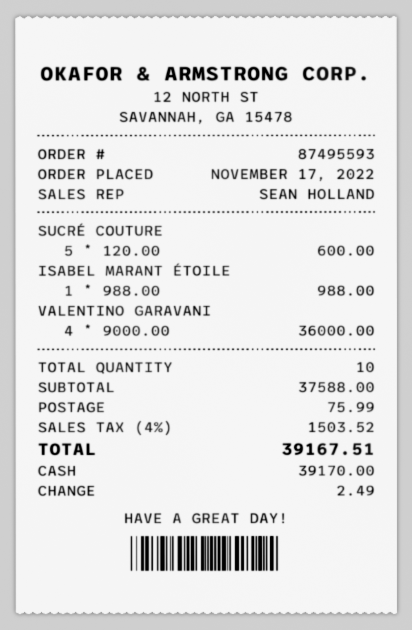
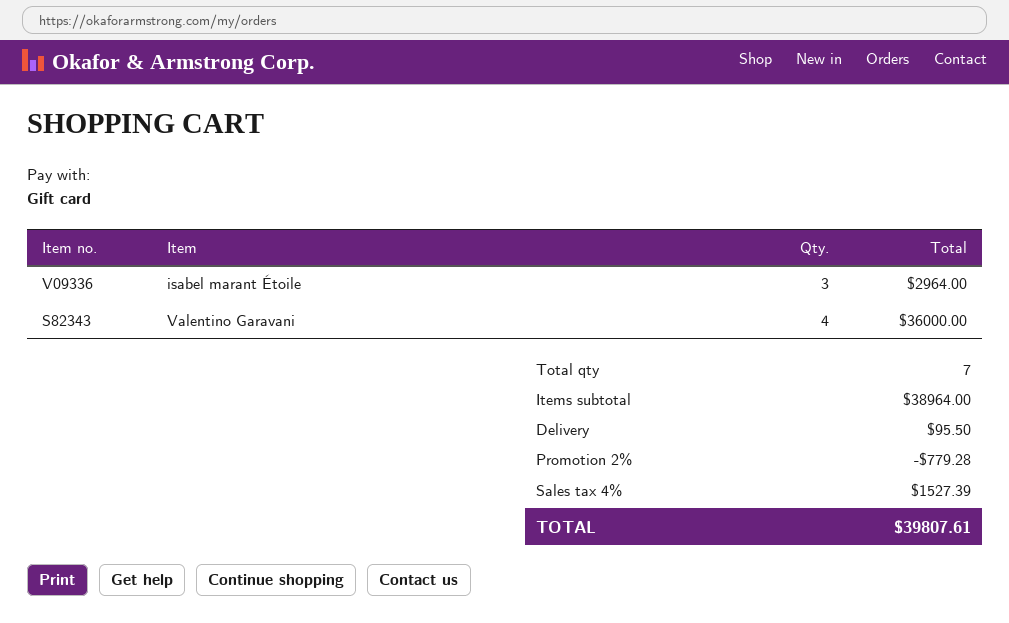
payment method: cash -> gift card
SUCRÉ COUTURE: 5 for 600.00 -> none
ISABEL MARANT ÉTOILE: 1 for 988.00 -> 3 for 2964.00
total quantity: 10 -> 7
subtotal: 37588.00 -> 38964.00
discount: none -> 2% = 779.28
shipping: 75.99 -> 95.50
tax: 4% = 1503.52 -> 4% = 1527.39
total: 39167.51 -> 39807.61

